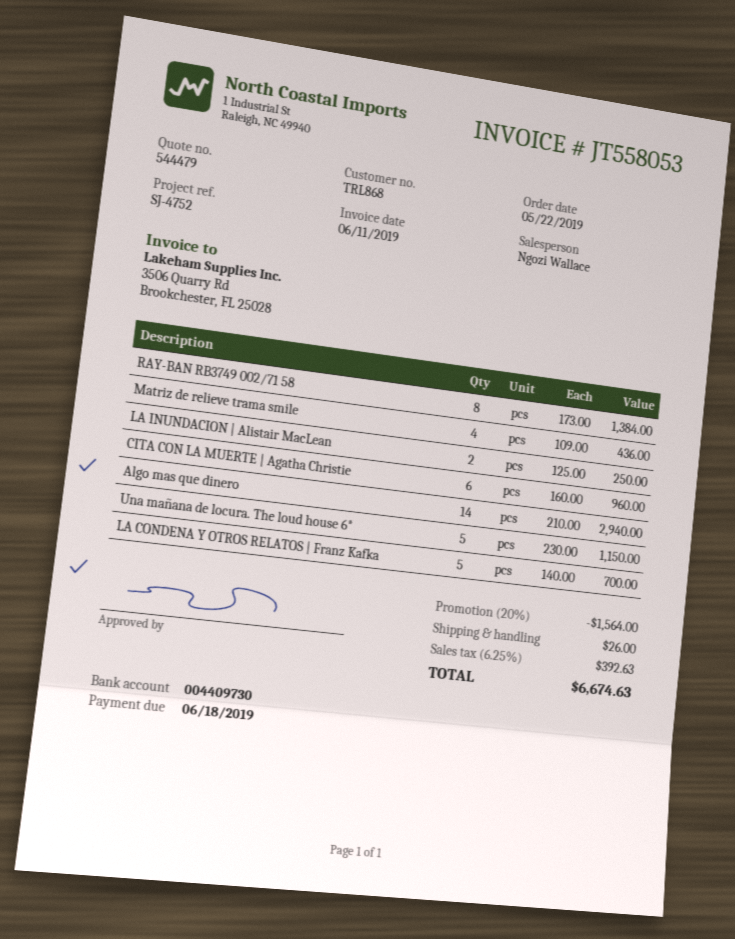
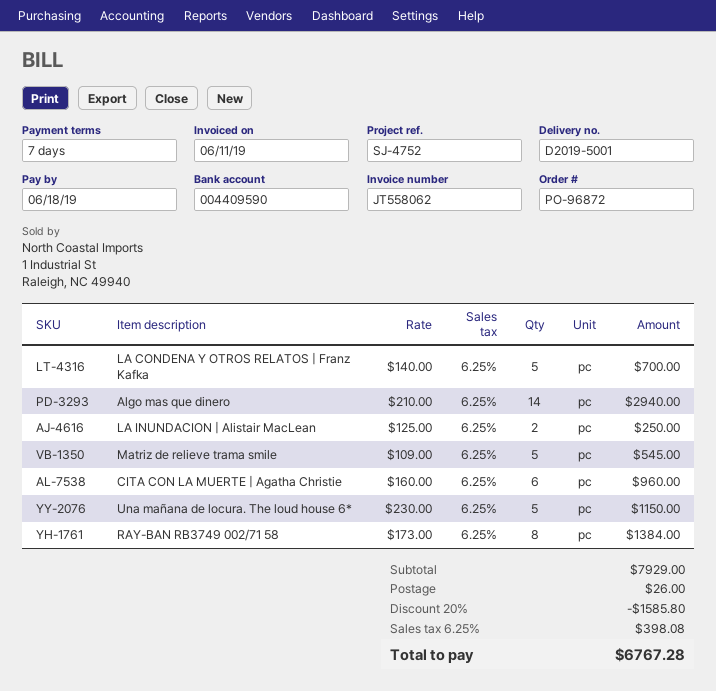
invoice number: JT558053 -> JT558062
bank account: 004409730 -> 004409590
Matriz de relieve trama smile: 4 x 109.00 = 436.00 -> 5 x 109.00 = 545.00
discount: 20% = 1564.00 -> 20% = 1585.80
tax: 6.25% = 392.63 -> 6.25% = 398.08
total: 6674.63 -> 6767.28

